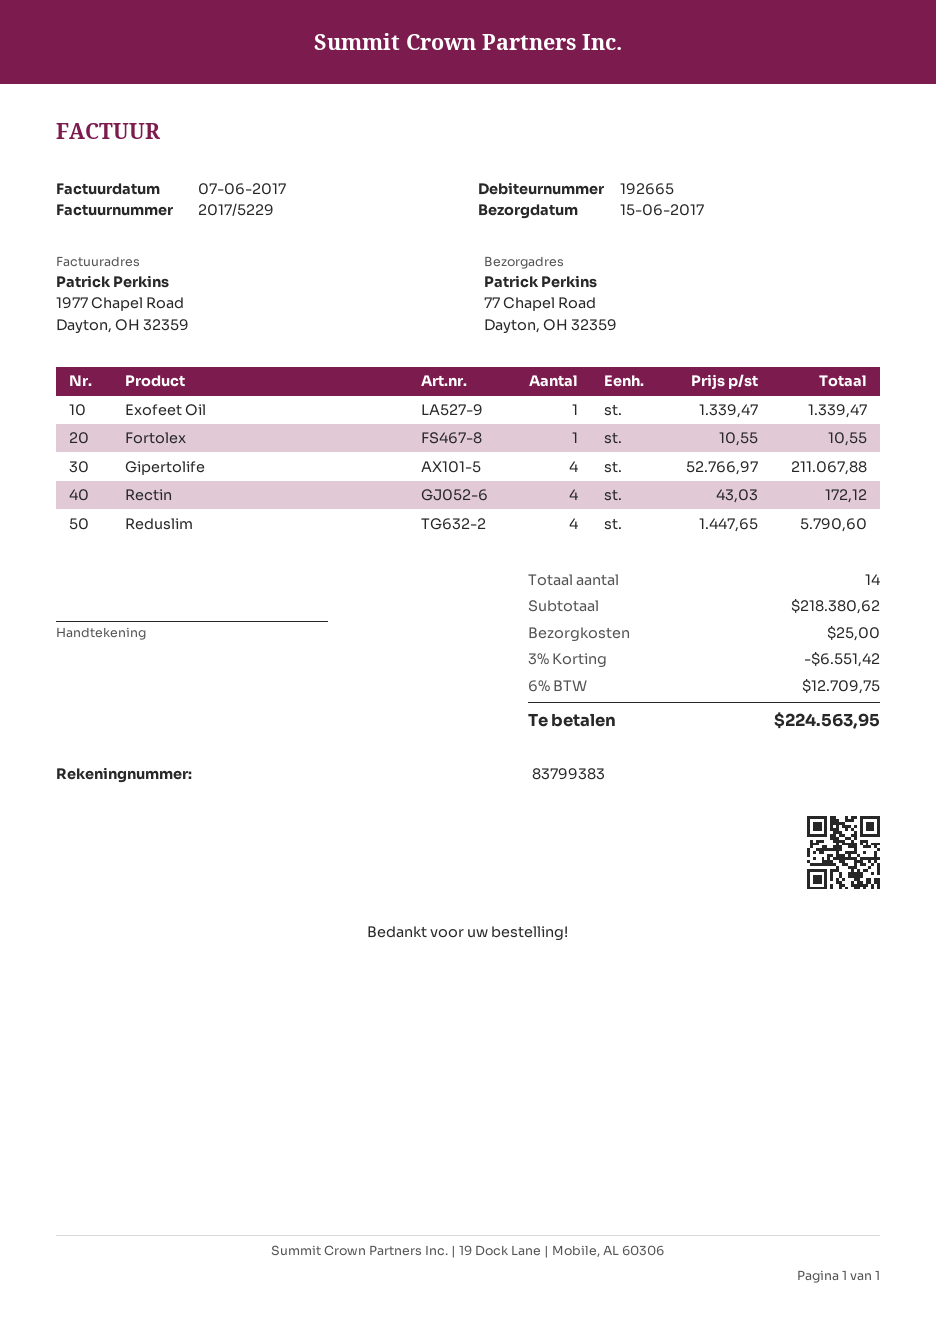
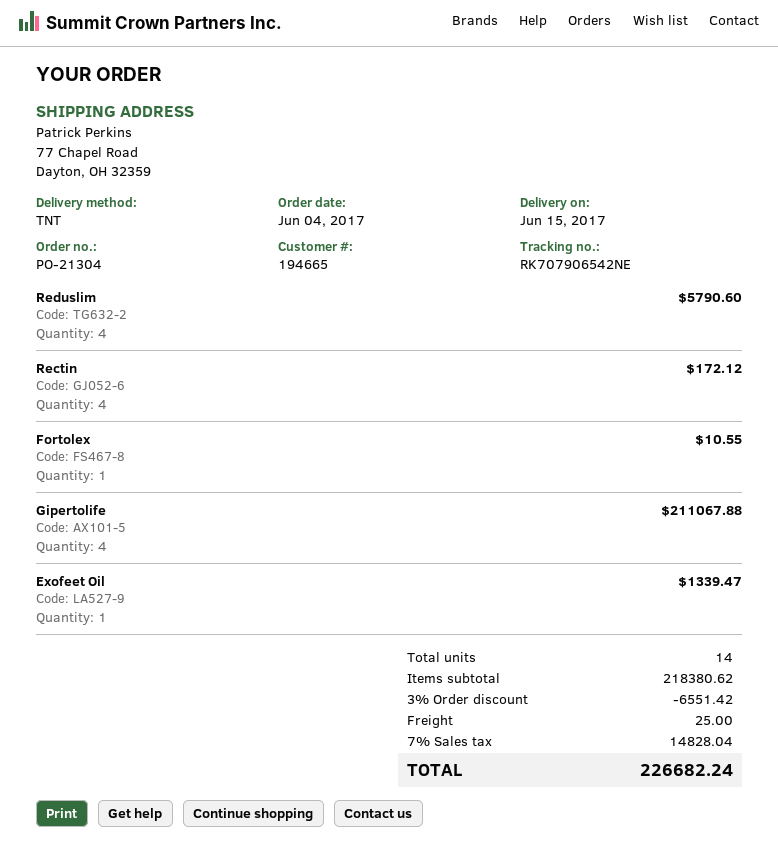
customer number: 192665 -> 194665
tax: 6% = 12709.75 -> 7% = 14828.04
total: 224563.95 -> 226682.24

